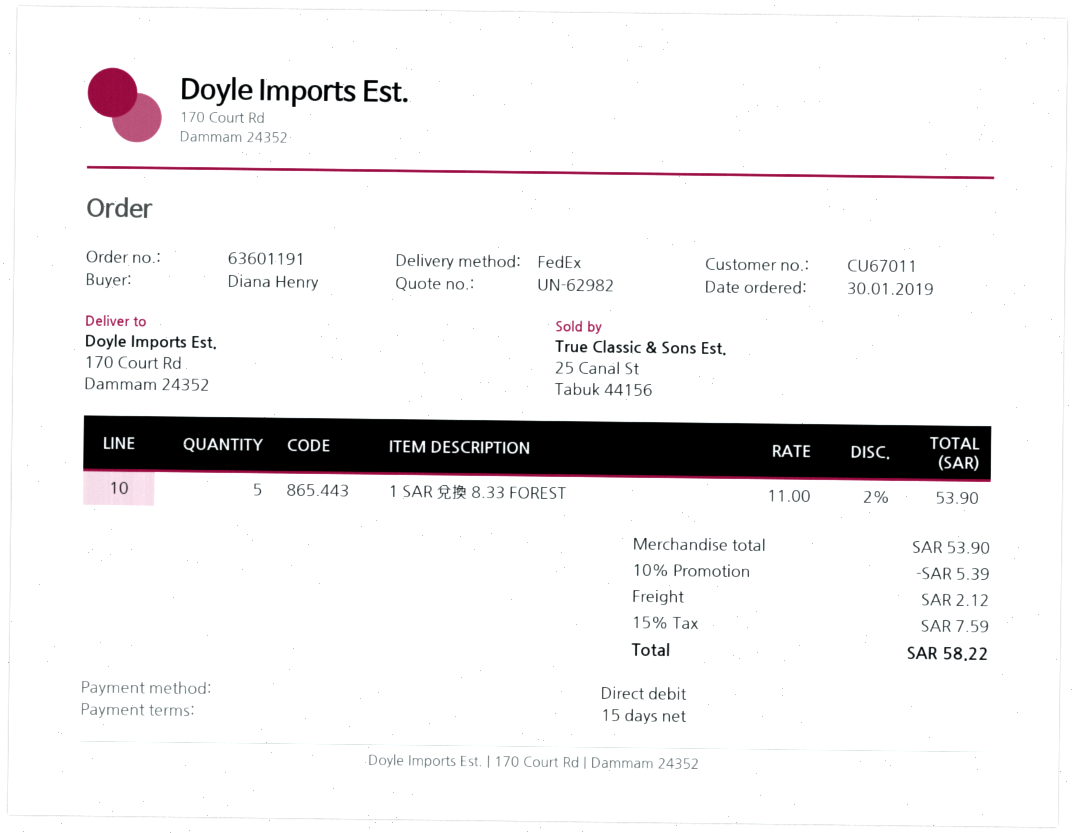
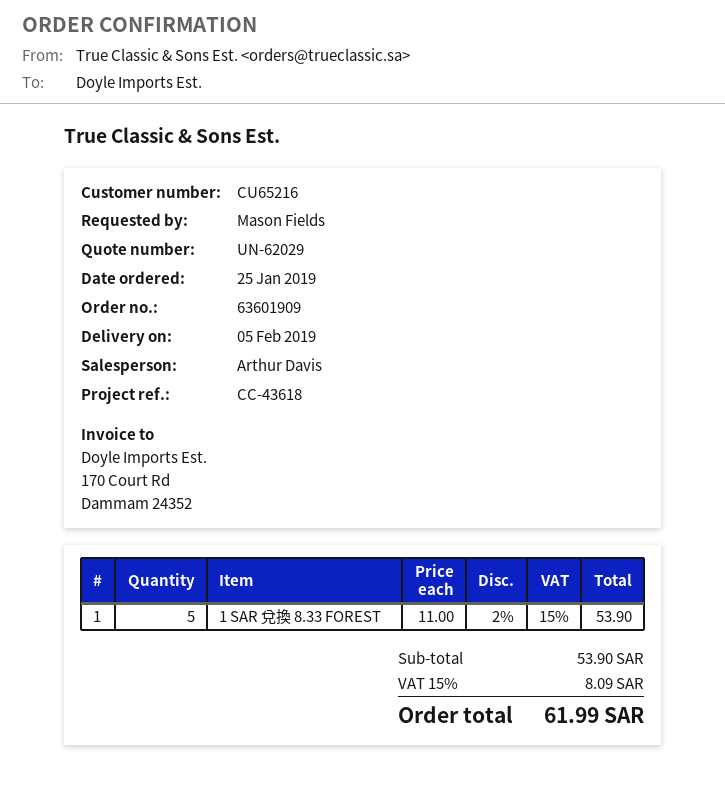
quote number: UN-62982 -> UN-62029
order number: 63601191 -> 63601909
order date: 2019-01-30 -> 2019-01-25
customer number: CU67011 -> CU65216
ordered by: Diana Henry -> Mason Fields
discount: 10% = 5.39 -> none
shipping: 2.12 -> none
tax: 15% = 7.59 -> 15% = 8.09
total: 58.22 -> 61.99

